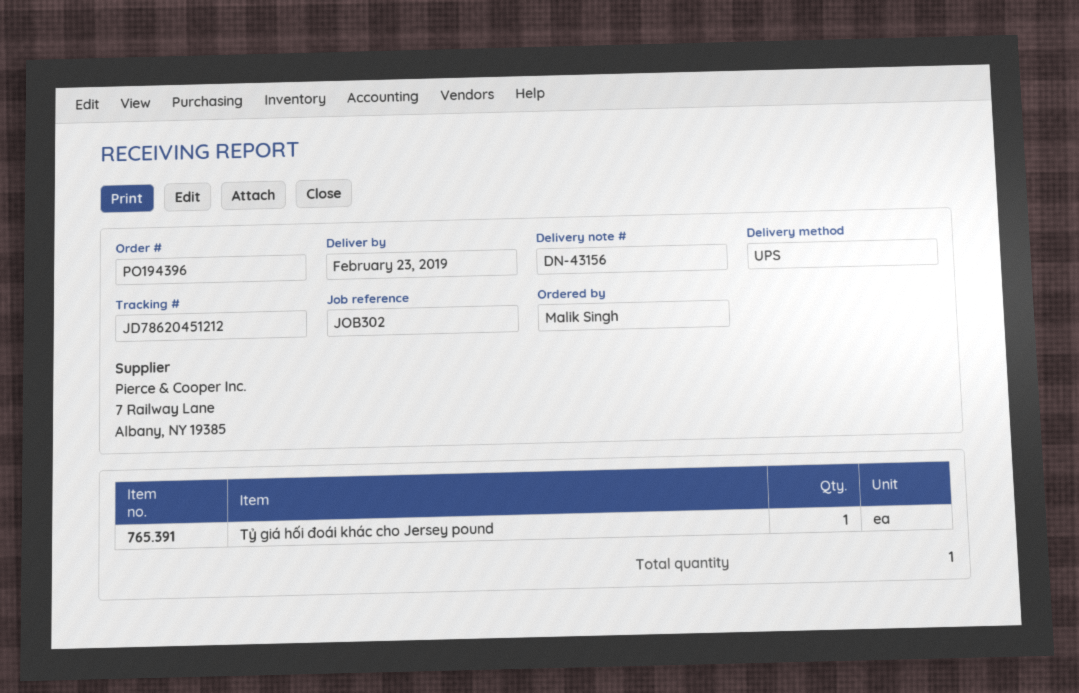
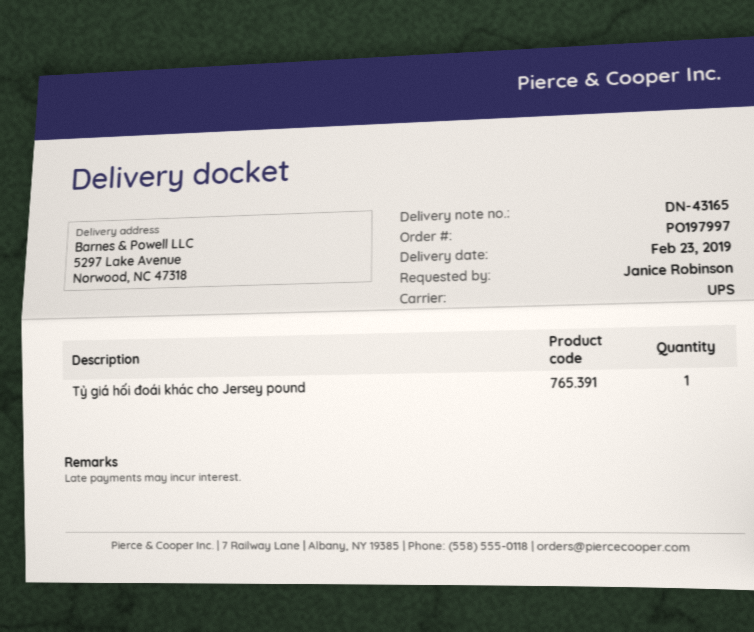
order number: PO194396 -> PO197997
delivery note number: DN-43156 -> DN-43165
ordered by: Malik Singh -> Janice Robinson

